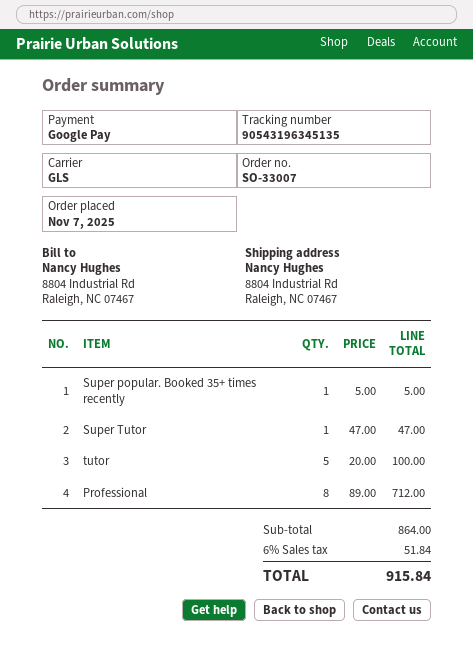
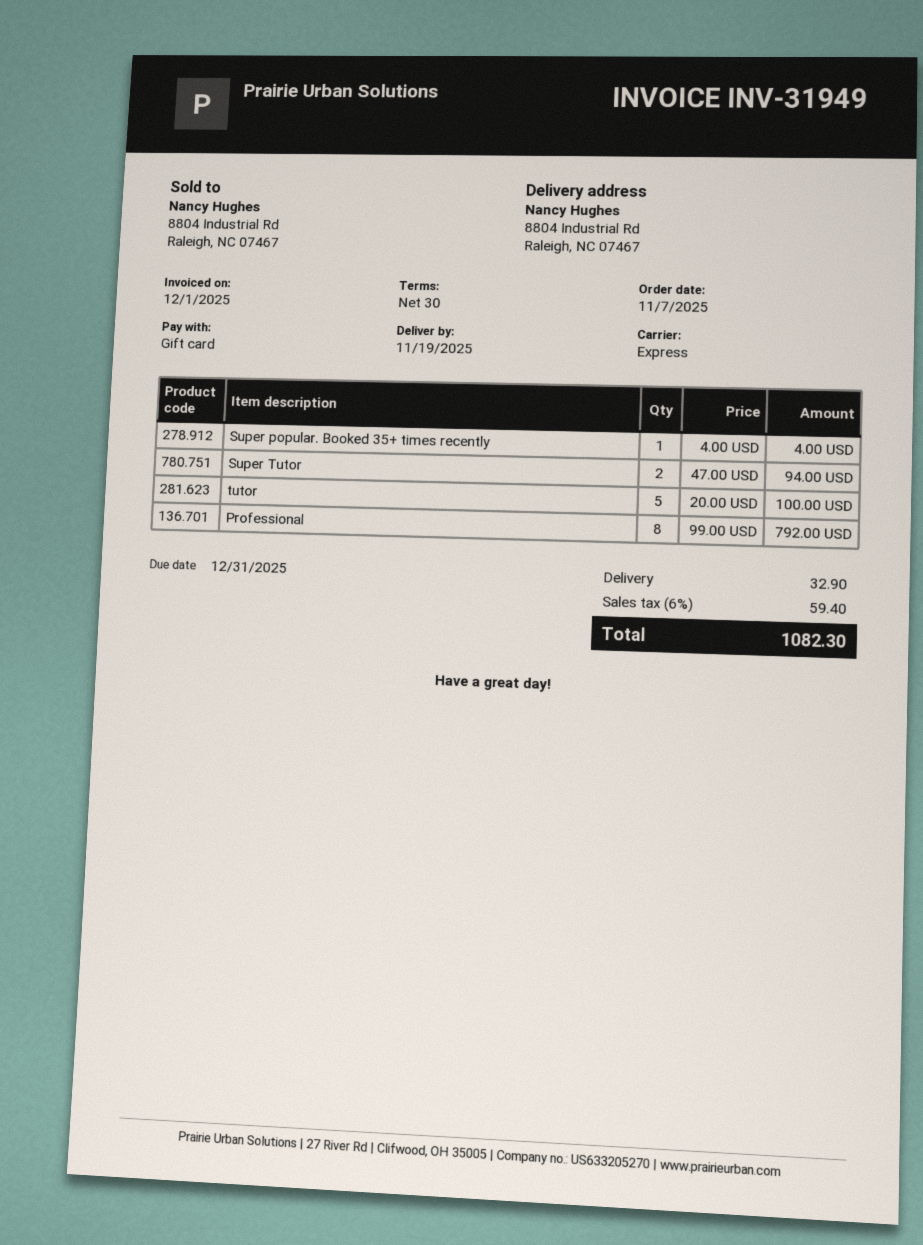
payment method: Google Pay -> gift card
shipping method: GLS -> express
Super popular. Booked 35+ times recently: 1 x 5.00 = 5.00 -> 1 x 4.00 = 4.00
Super Tutor: 1 x 47.00 = 47.00 -> 2 x 47.00 = 94.00
Professional: 8 x 89.00 = 712.00 -> 8 x 99.00 = 792.00
shipping: none -> 32.90
tax: 6% = 51.84 -> 6% = 59.40
total: 915.84 -> 1082.30

